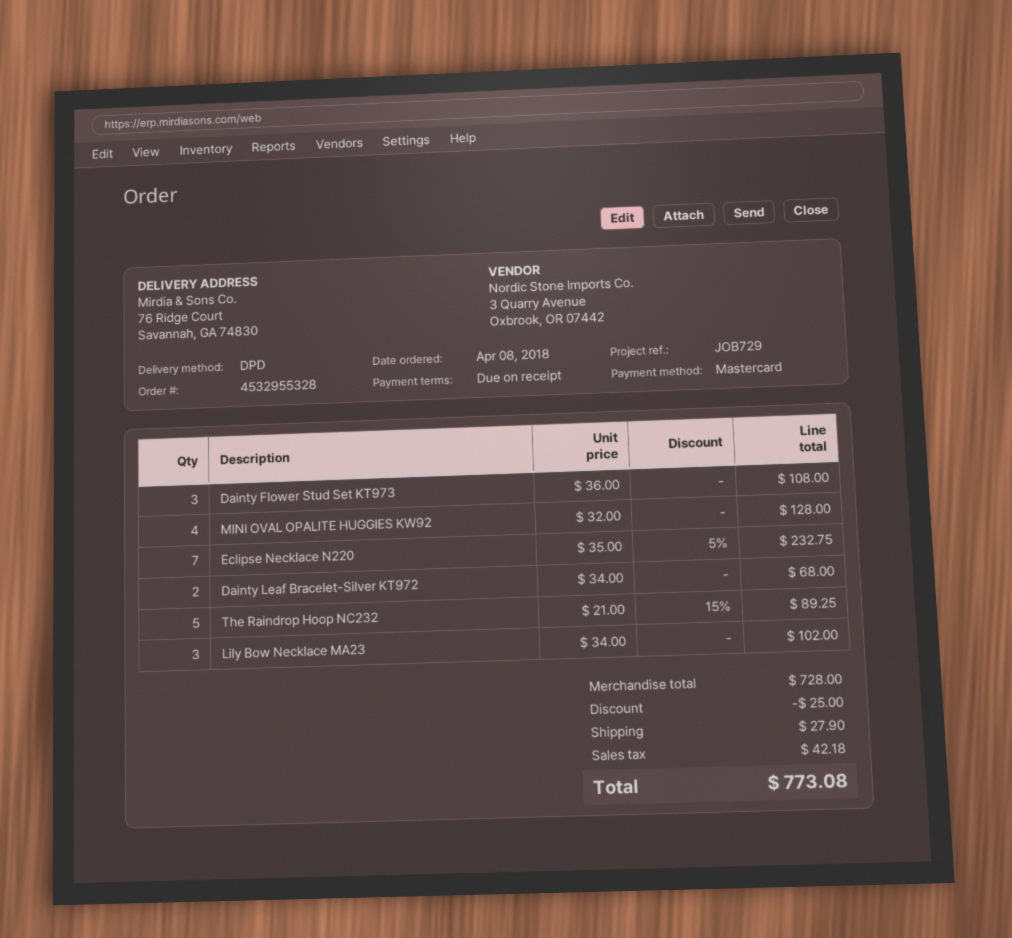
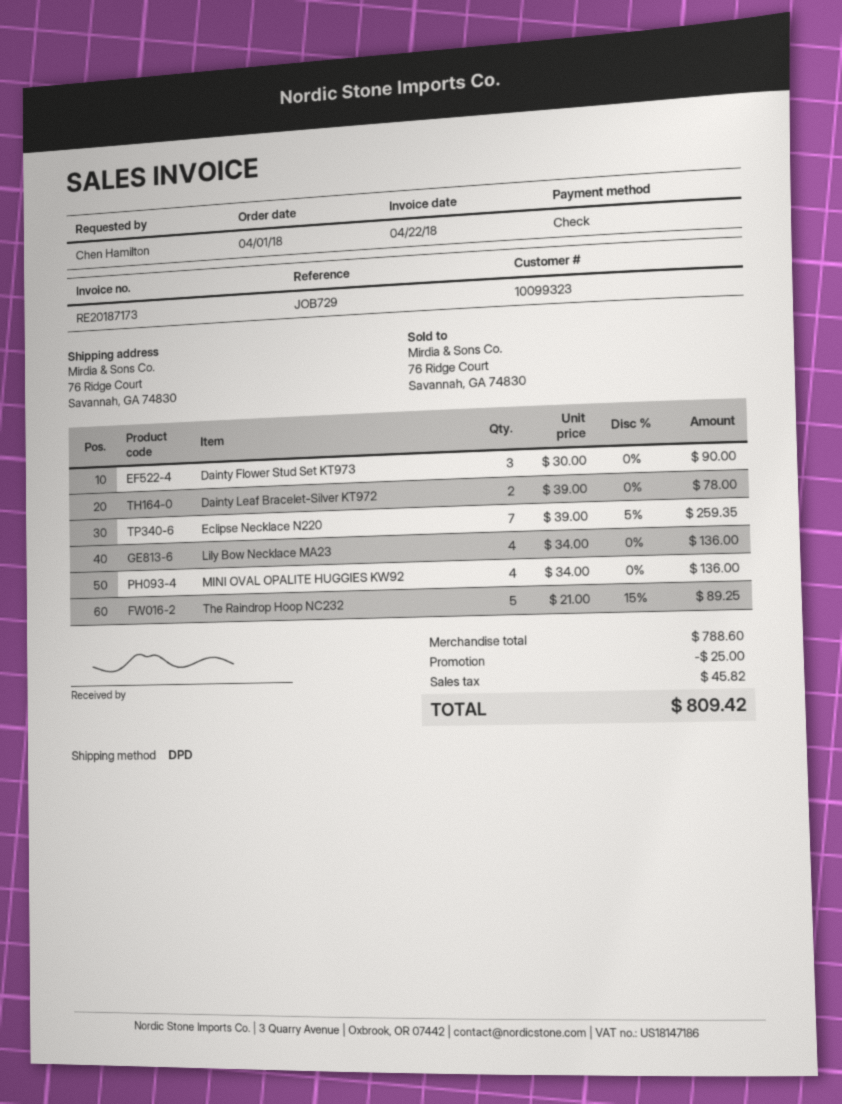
order date: 2018-04-08 -> 2018-04-01
payment method: Mastercard -> cheque
Dainty Flower Stud Set KT973: 3 x 36.00 = 108.00 -> 3 x 30.00 = 90.00
MINI OVAL OPALITE HUGGIES KW92: 4 x 32.00 = 128.00 -> 4 x 34.00 = 136.00
Eclipse Necklace N220: 7 x 35.00 - 5% = 232.75 -> 7 x 39.00 - 5% = 259.35
Dainty Leaf Bracelet-Silver KT972: 2 x 34.00 = 68.00 -> 2 x 39.00 = 78.00
Lily Bow Necklace MA23: 3 x 34.00 = 102.00 -> 4 x 34.00 = 136.00
subtotal: 728.00 -> 788.60
shipping: 27.90 -> none
tax: 42.18 -> 45.82
total: 773.08 -> 809.42

